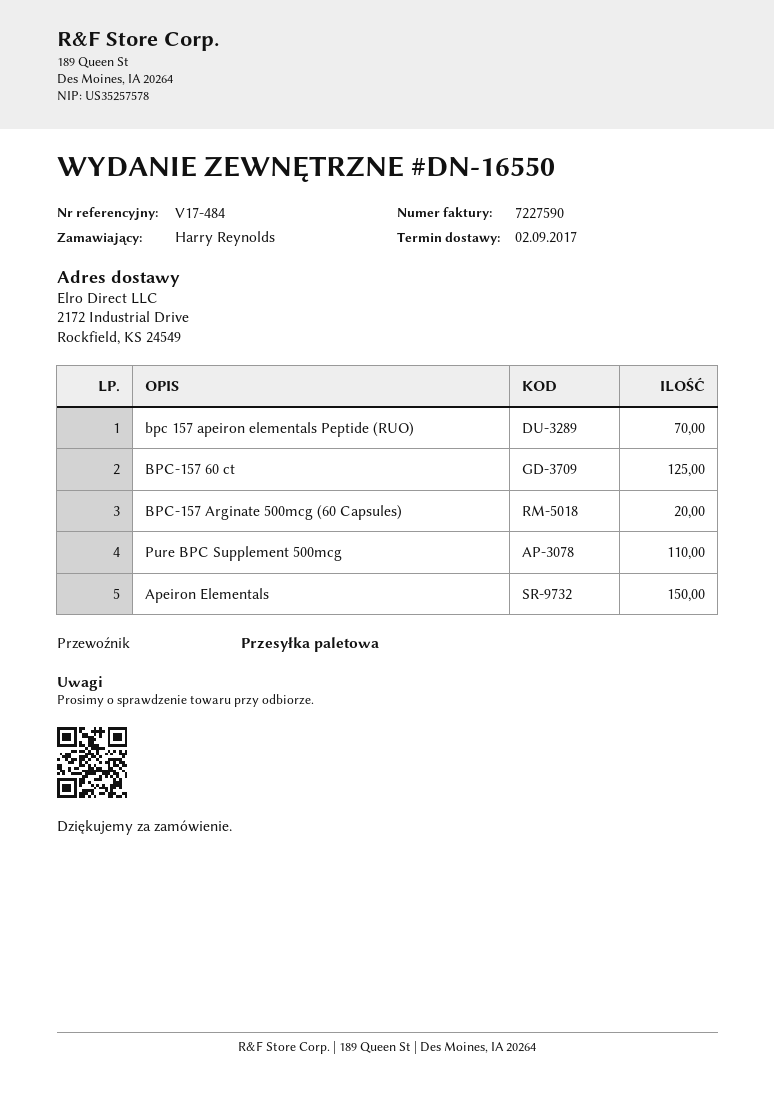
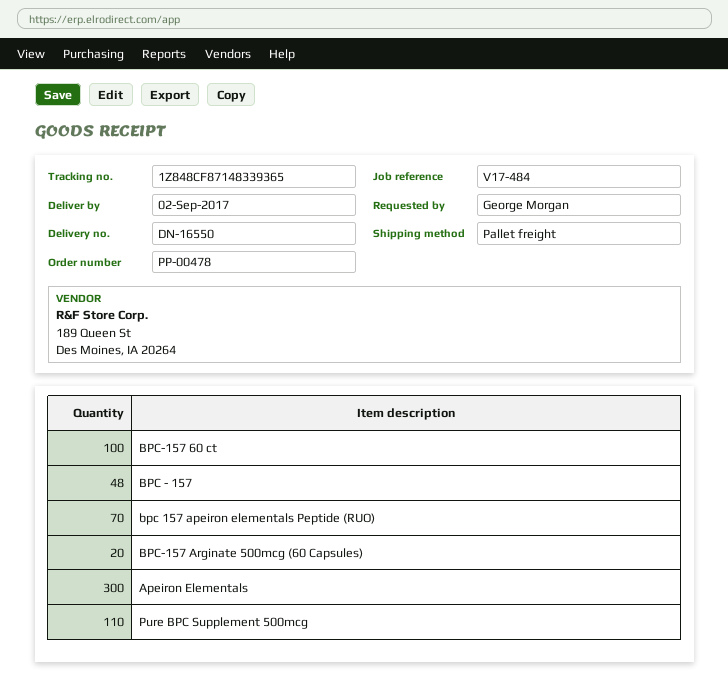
ordered by: Harry Reynolds -> George Morgan
BPC-157 60 ct: 125 -> 100
Apeiron Elementals: 150 -> 300
BPC - 157: none -> 48

